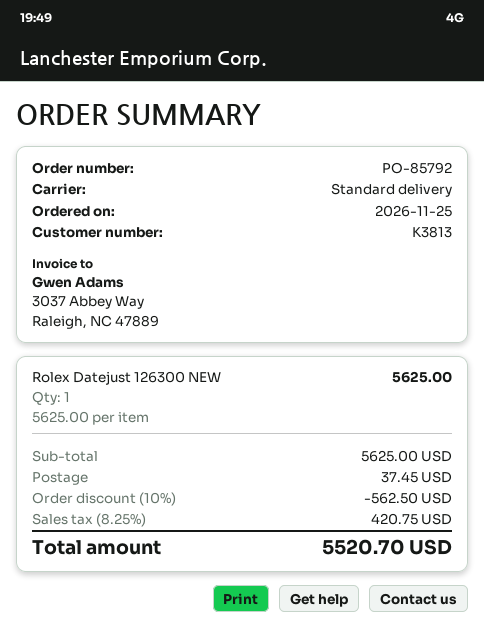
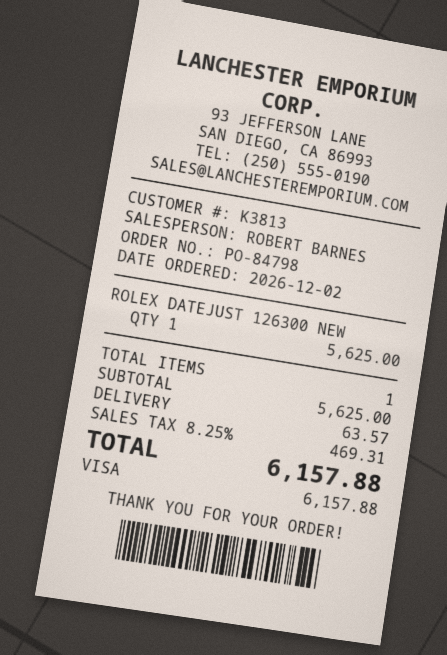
order number: PO-85792 -> PO-84798
order date: 2026-11-25 -> 2026-12-02
discount: 10% = 562.50 -> none
shipping: 37.45 -> 63.57
tax: 8.25% = 420.75 -> 8.25% = 469.31
total: 5520.70 -> 6157.88

